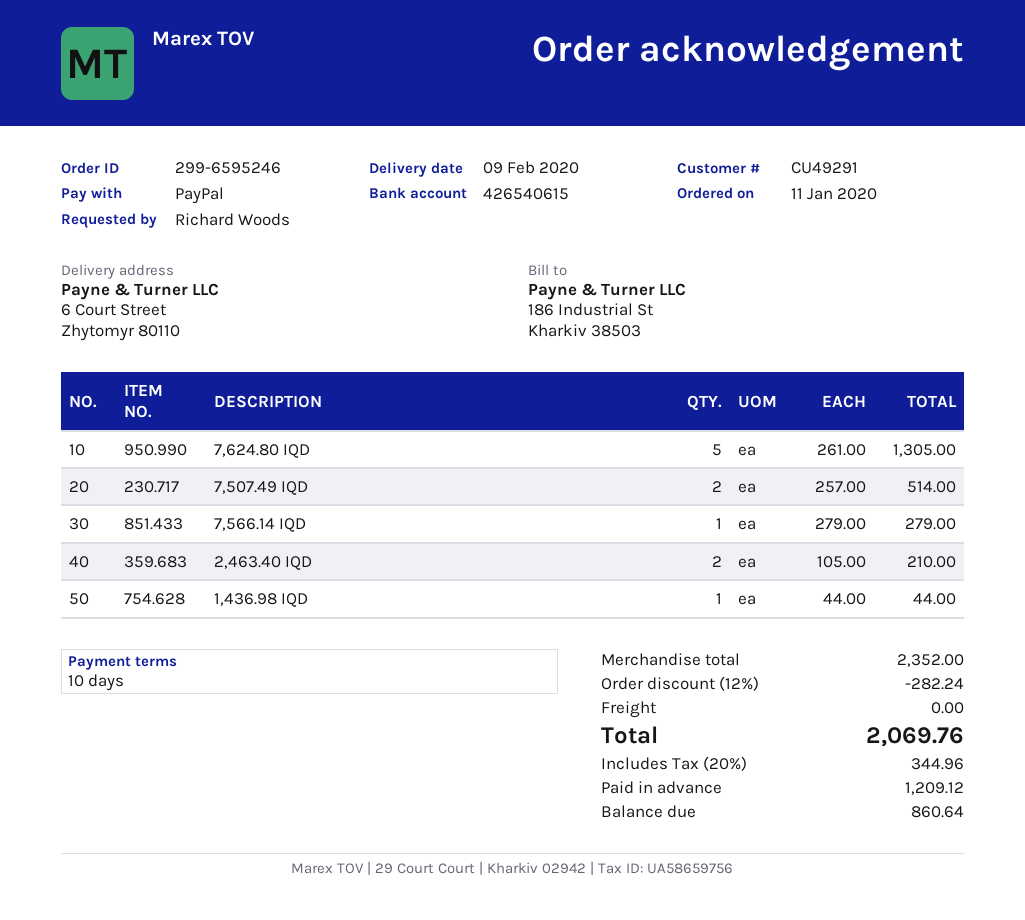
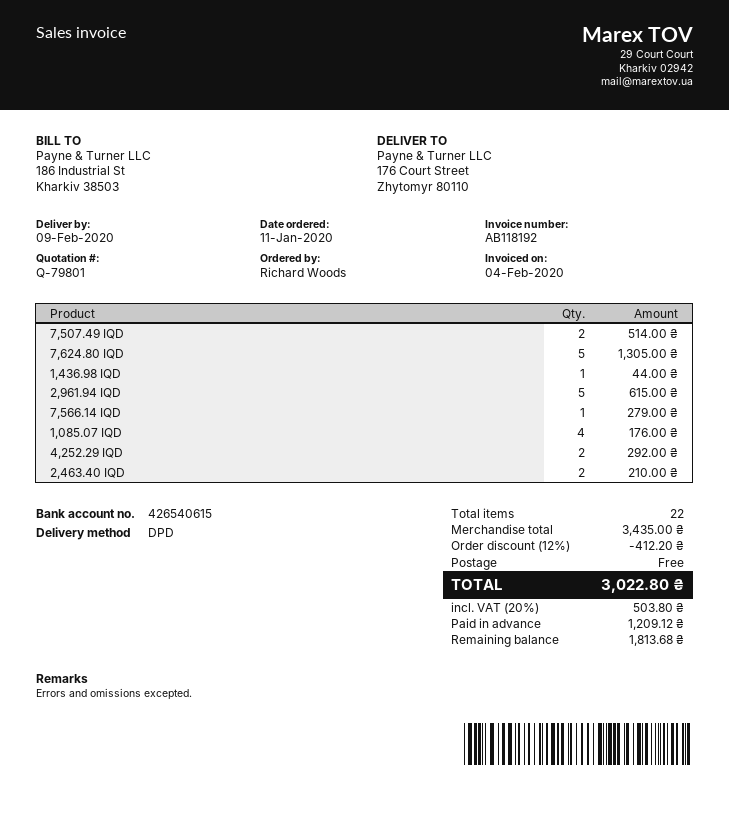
ship to: 6 Court Street, Zhytomyr 80110 -> 176 Court Street, Zhytomyr 80110
2,961.94 IQD: none -> 5 for 615.00
1,085.07 IQD: none -> 4 for 176.00
4,252.29 IQD: none -> 2 for 292.00
subtotal: 2352.00 -> 3435.00
discount: 12% = 282.24 -> 12% = 412.20
tax: 20% = 344.96 -> 20% = 503.80
total: 2069.76 -> 3022.80
balance: 860.64 -> 1813.68

